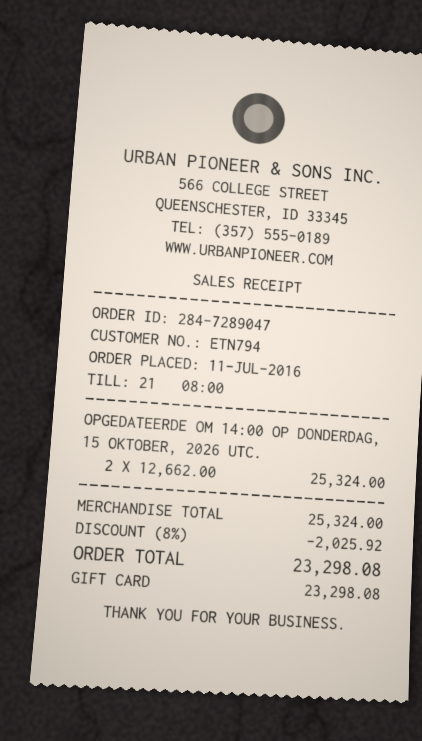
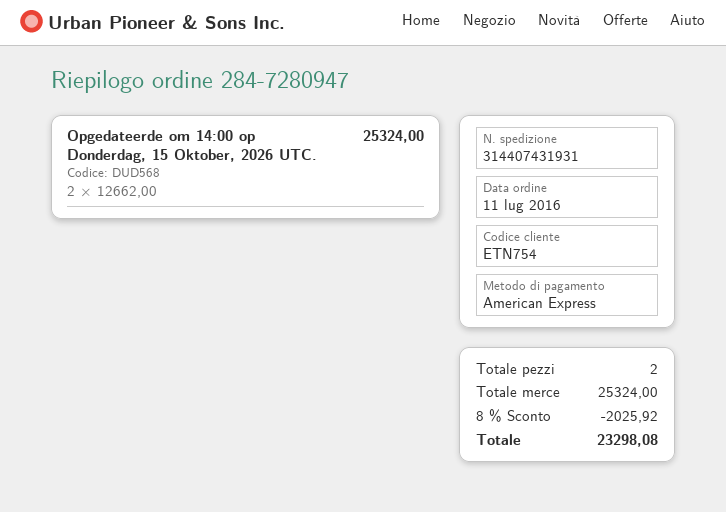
order number: 284-7289047 -> 284-7280947
customer number: ETN794 -> ETN754
payment method: gift card -> American Express

